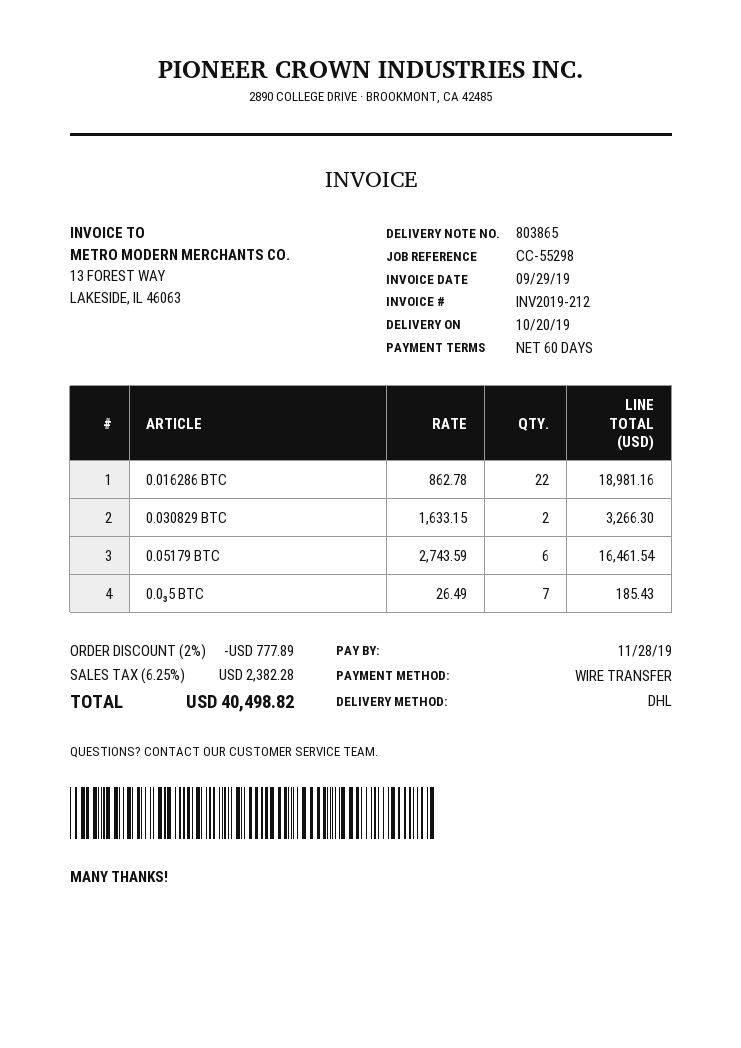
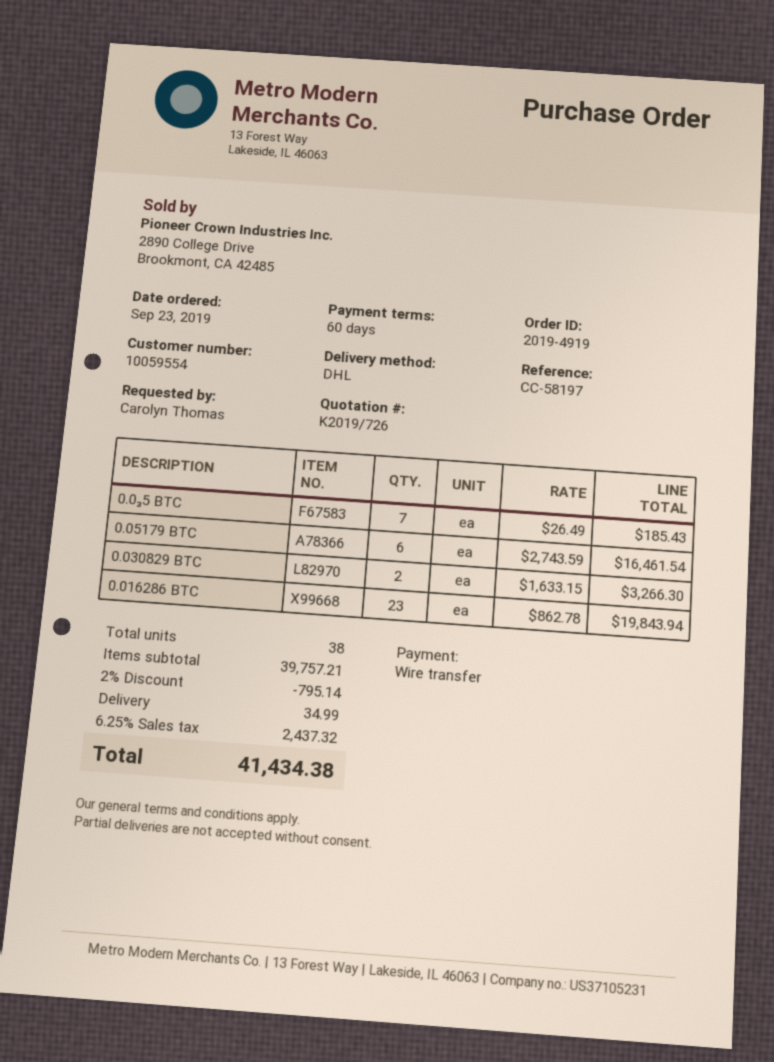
reference: CC-55298 -> CC-58197
0.016286 BTC: 22 x 862.78 = 18981.16 -> 23 x 862.78 = 19843.94
discount: 2% = 777.89 -> 2% = 795.14
shipping: none -> 34.99
tax: 6.25% = 2382.28 -> 6.25% = 2437.32
total: 40498.82 -> 41434.38

